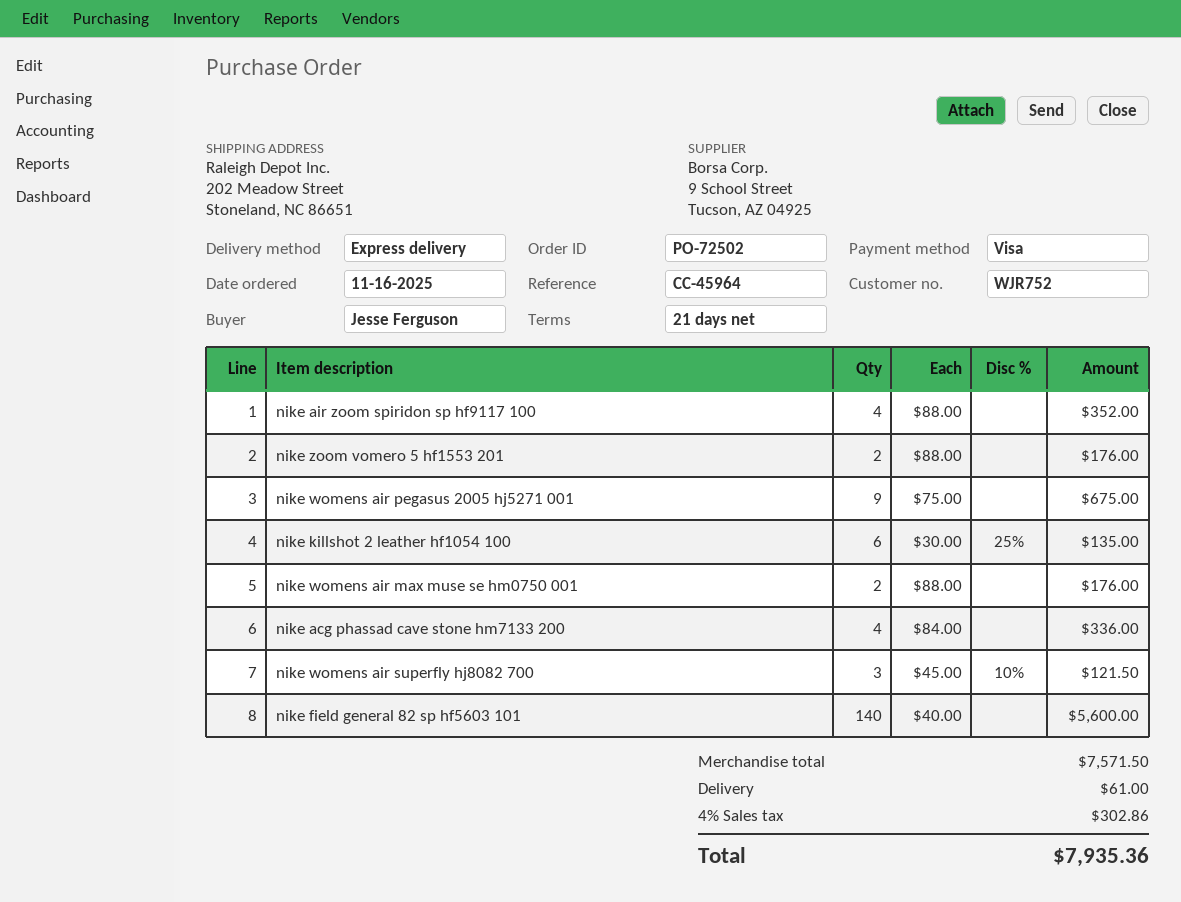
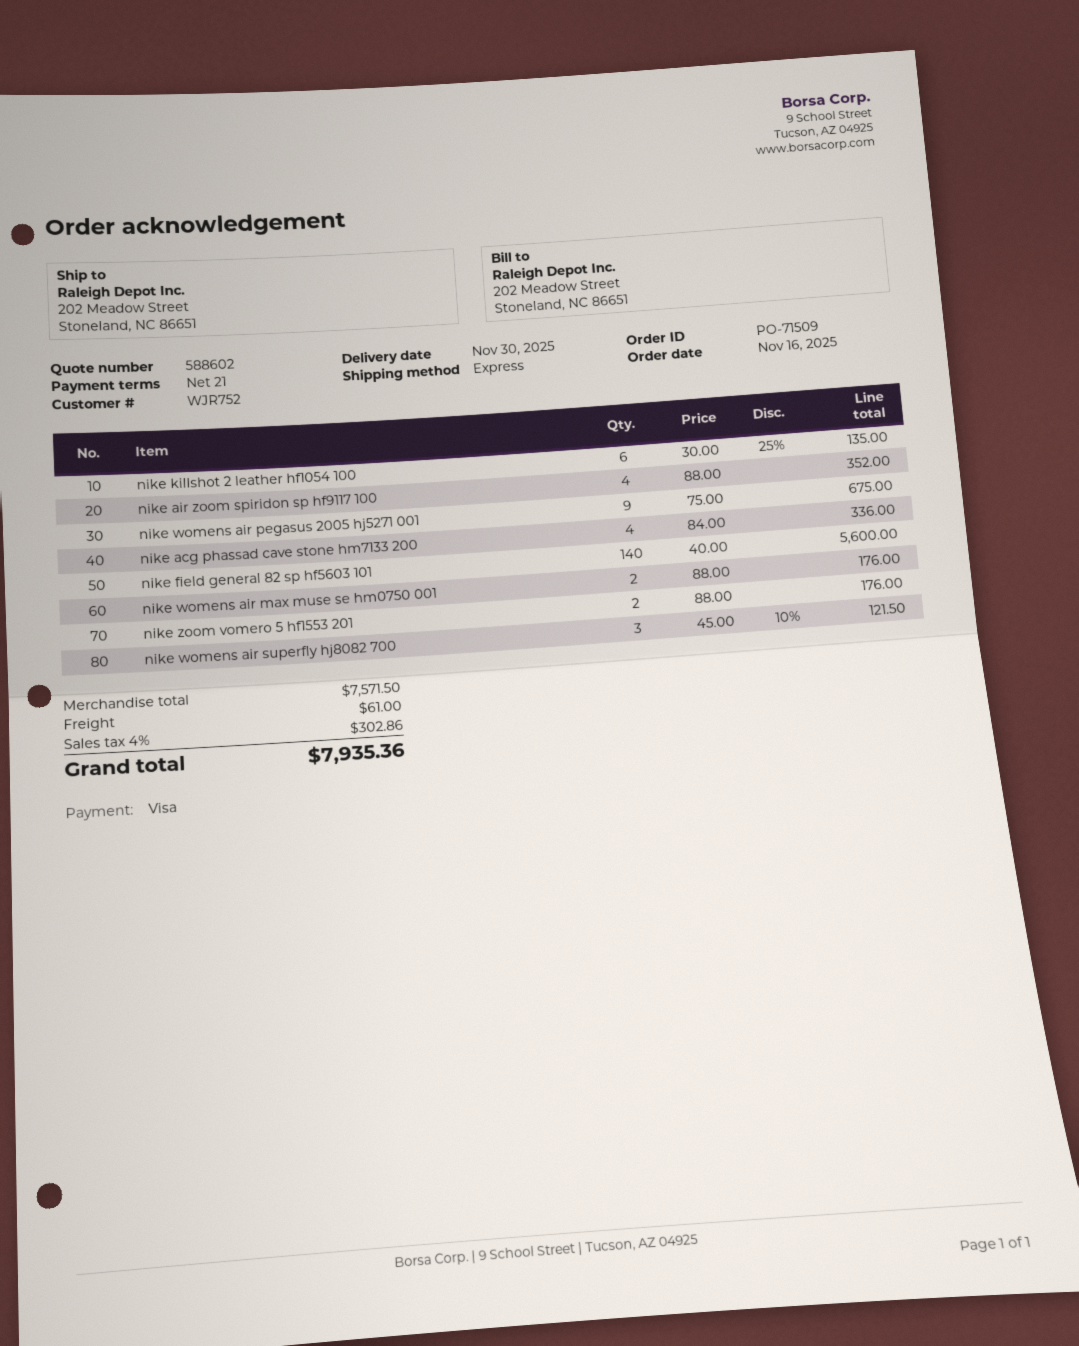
order number: PO-72502 -> PO-71509

